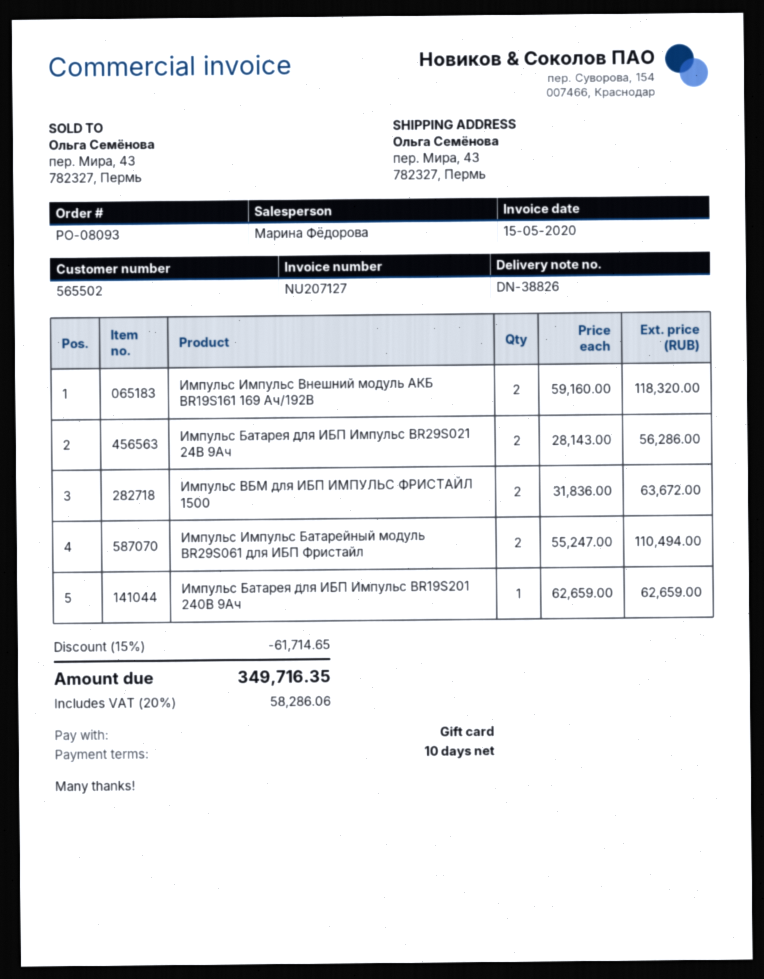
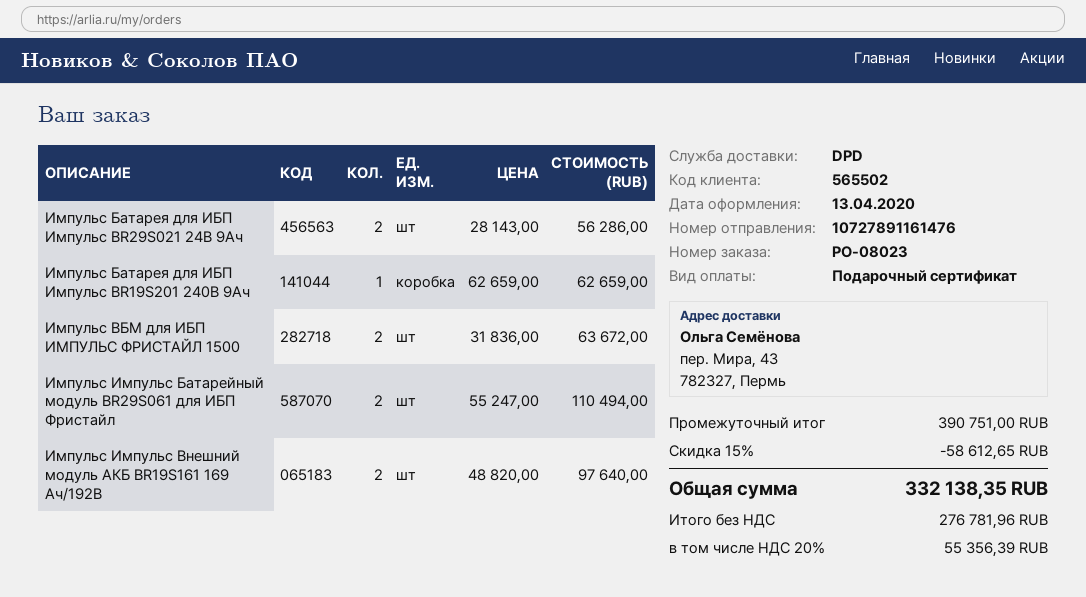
order number: PO-08093 -> PO-08023
Импульс Импульс Внешний модуль АКБ BR19S161 169 Ач/192В: 2 x 59160.00 = 118320.00 -> 2 x 48820.00 = 97640.00
discount: 15% = 61714.65 -> 15% = 58612.65
tax: 20% = 58286.06 -> 20% = 55356.39
total: 349716.35 -> 332138.35

